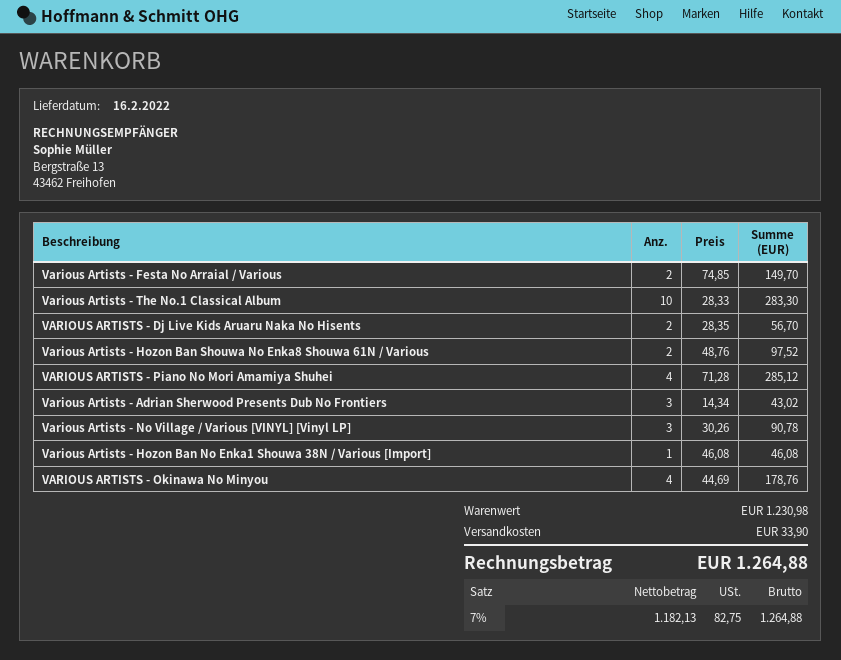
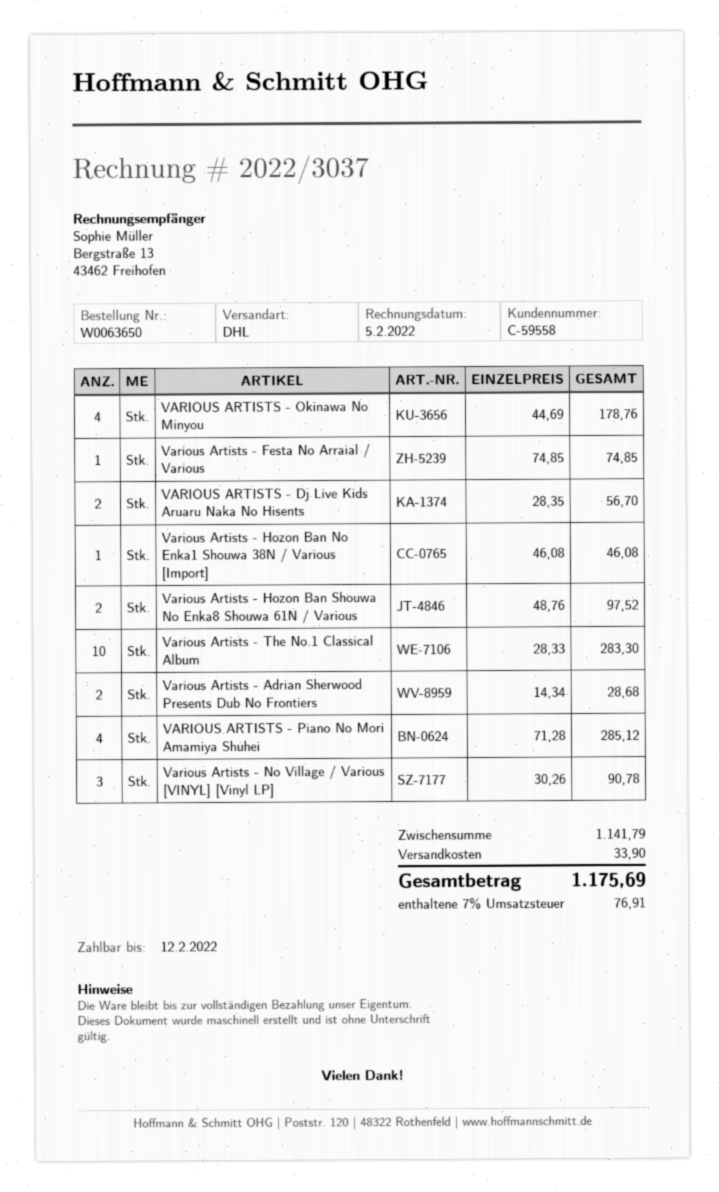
Various Artists - Festa No Arraial / Various: 2 x 74.85 = 149.70 -> 1 x 74.85 = 74.85
Various Artists - Adrian Sherwood Presents Dub No Frontiers: 3 x 14.34 = 43.02 -> 2 x 14.34 = 28.68
subtotal: 1230.98 -> 1141.79
tax: 7% = 82.75 -> 7% = 76.91
total: 1264.88 -> 1175.69

